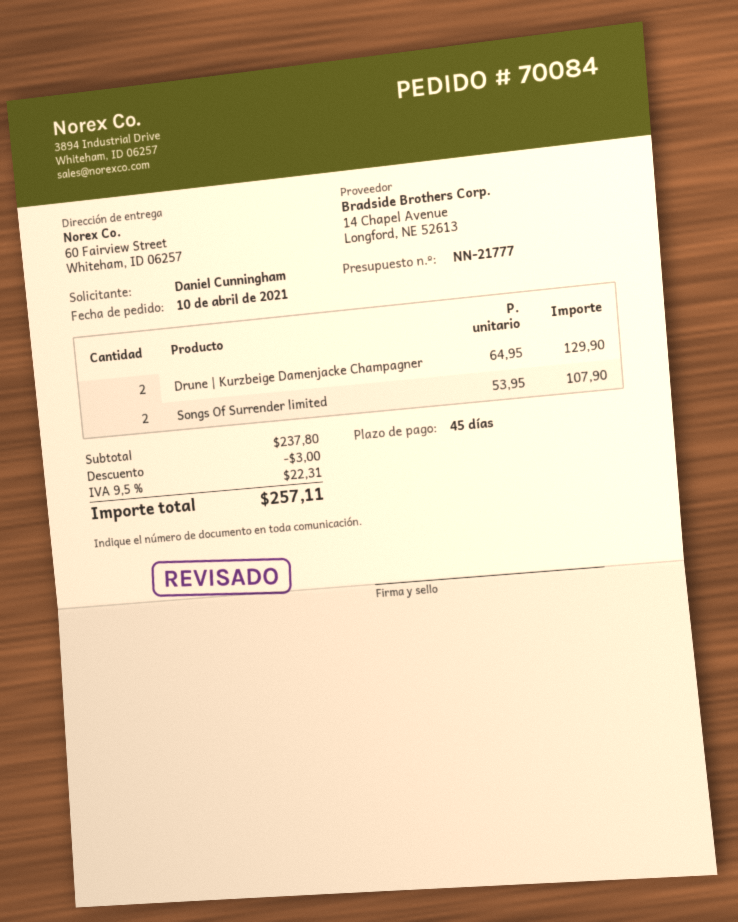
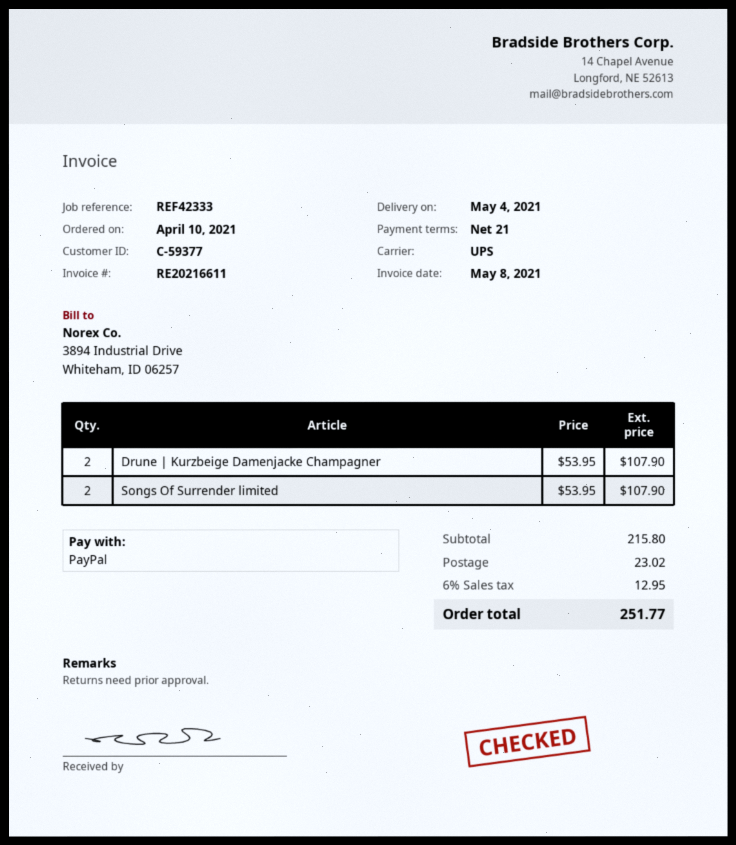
payment terms: 45 days -> 21 days
Drune | Kurzbeige Damenjacke Champagner: 2 x 64.95 = 129.90 -> 2 x 53.95 = 107.90
subtotal: 237.80 -> 215.80
discount: 3.00 -> none
shipping: none -> 23.02
tax: 9.5% = 22.31 -> 6% = 12.95
total: 257.11 -> 251.77

